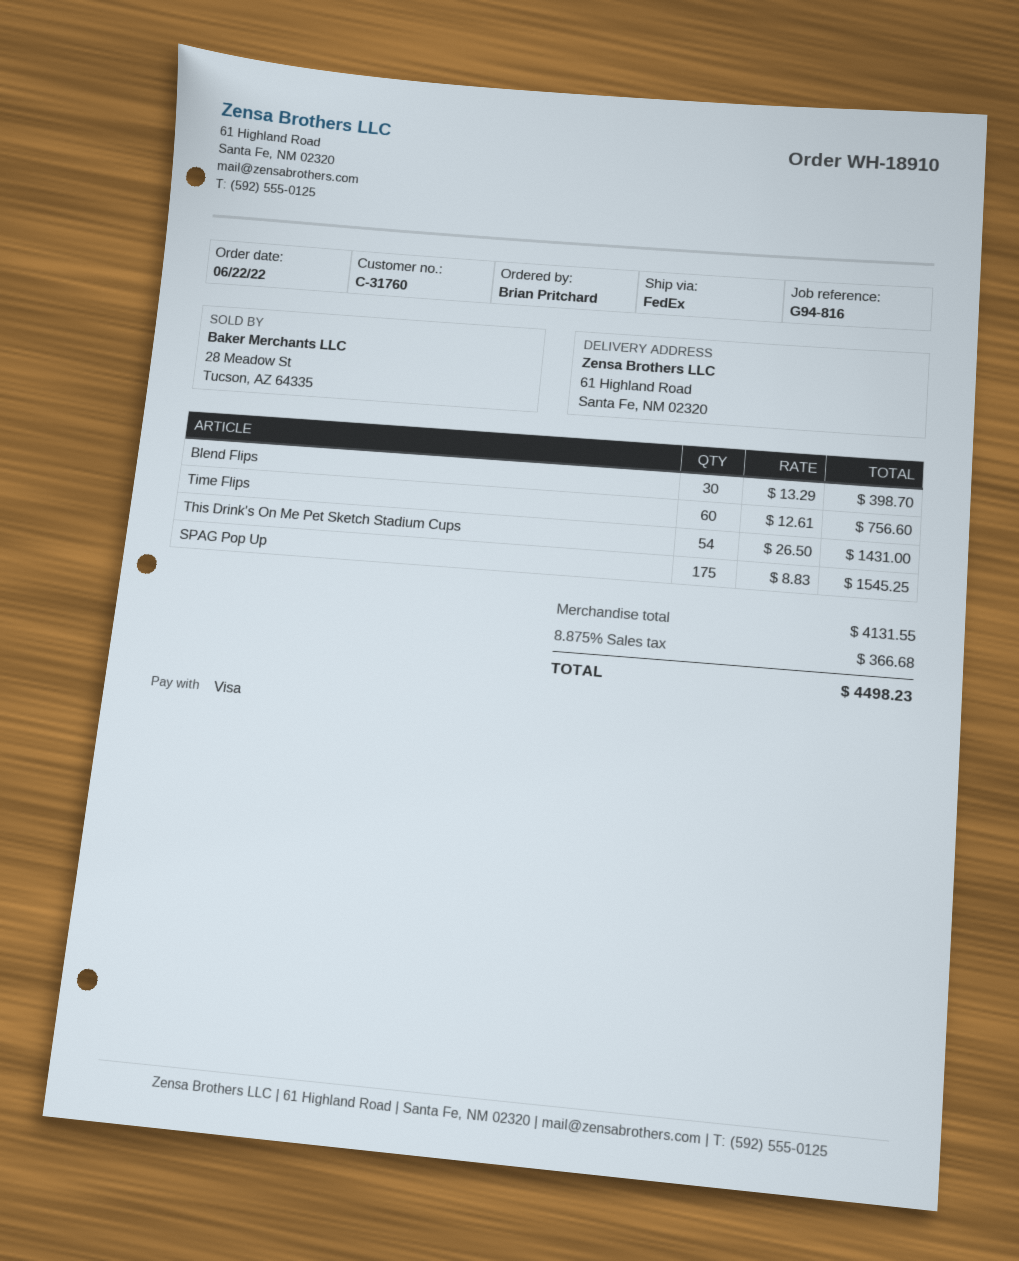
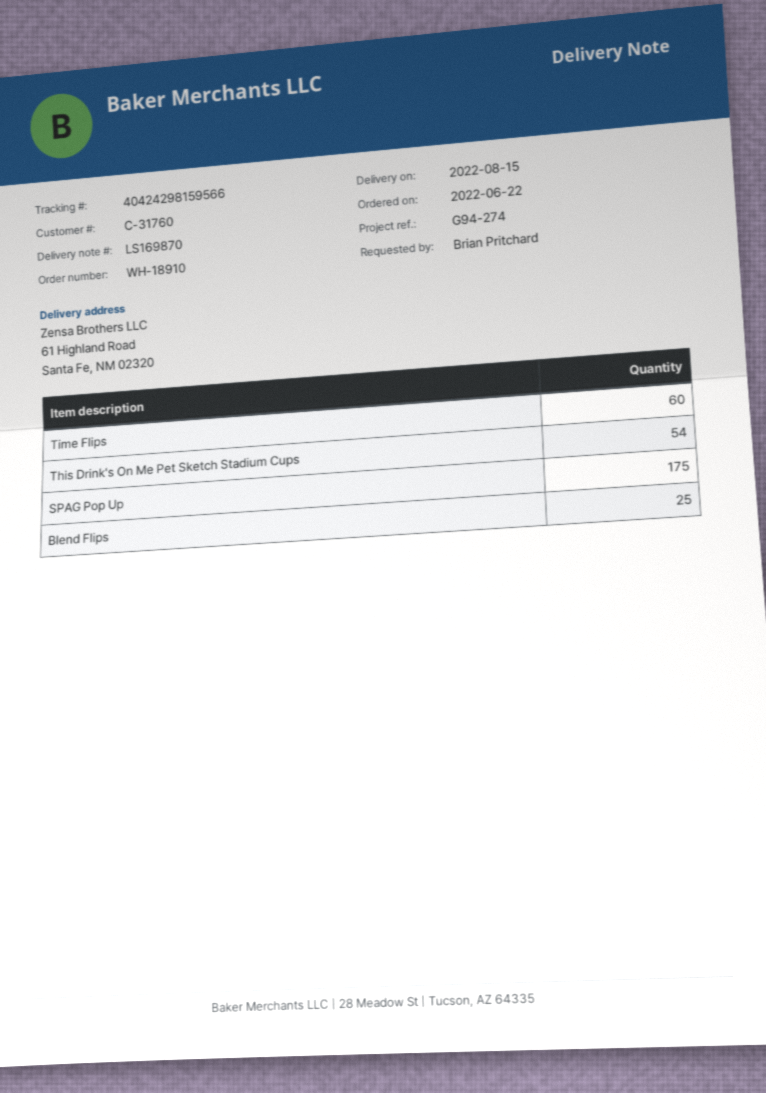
reference: G94-816 -> G94-274
Blend Flips: 30 -> 25

